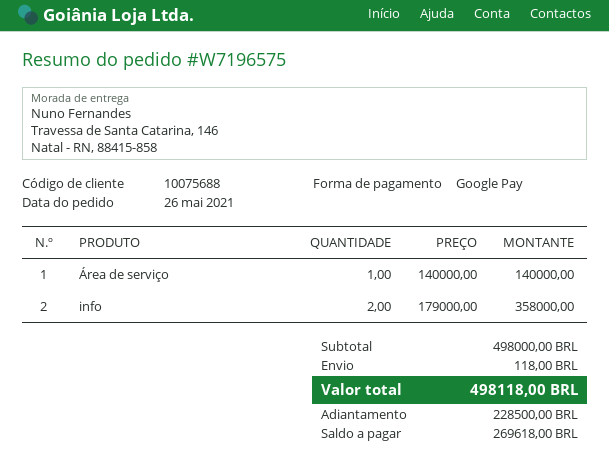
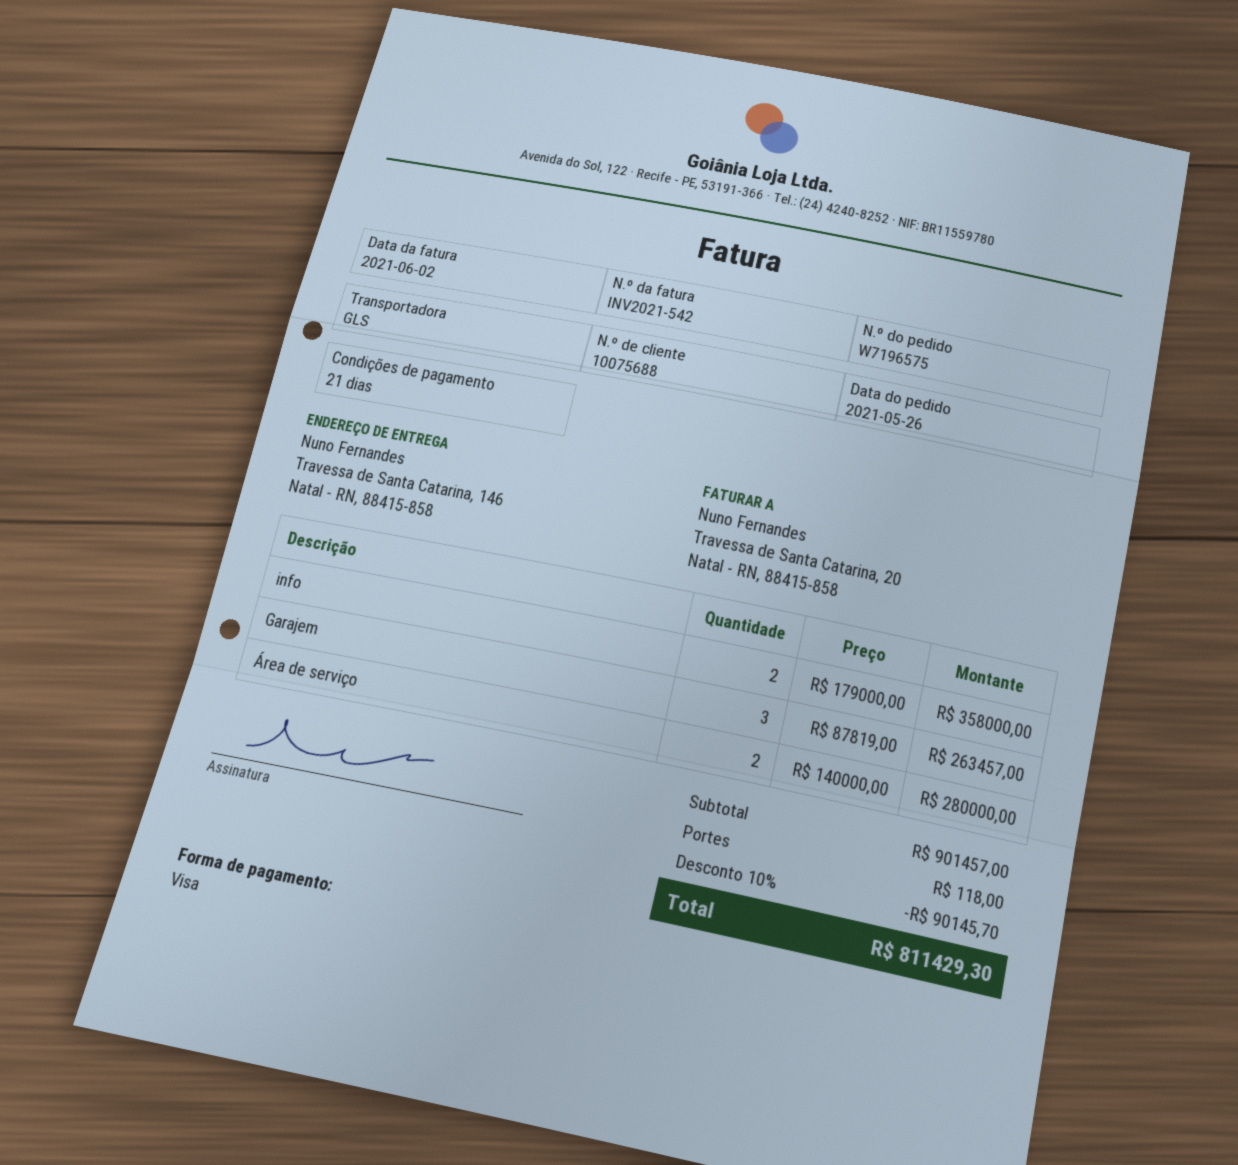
payment method: Google Pay -> Visa
Área de serviço: 1 x 140000.00 = 140000.00 -> 2 x 140000.00 = 280000.00
Garajem: none -> 3 x 87819.00 = 263457.00
subtotal: 498000.00 -> 901457.00
discount: none -> 10% = 90145.70
total: 498118.00 -> 811429.30

